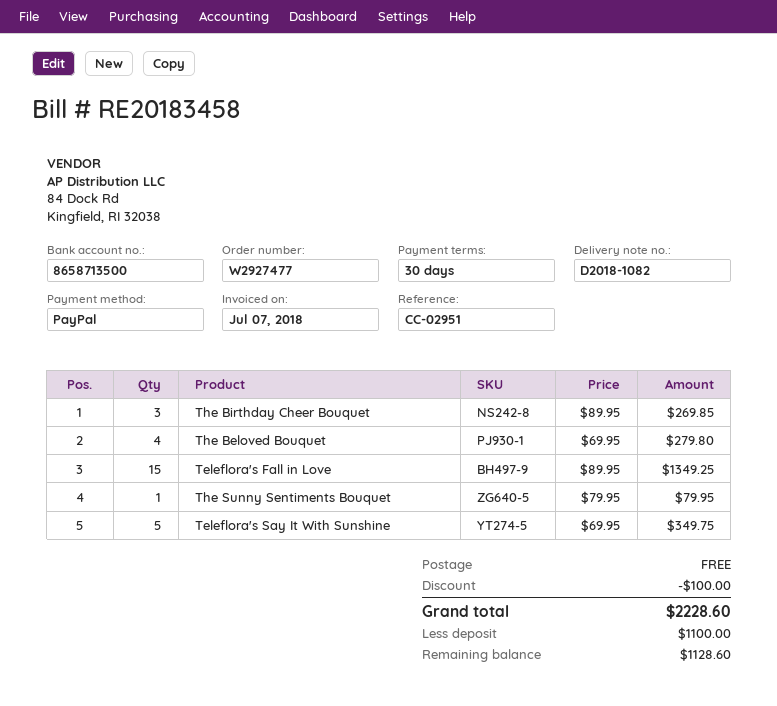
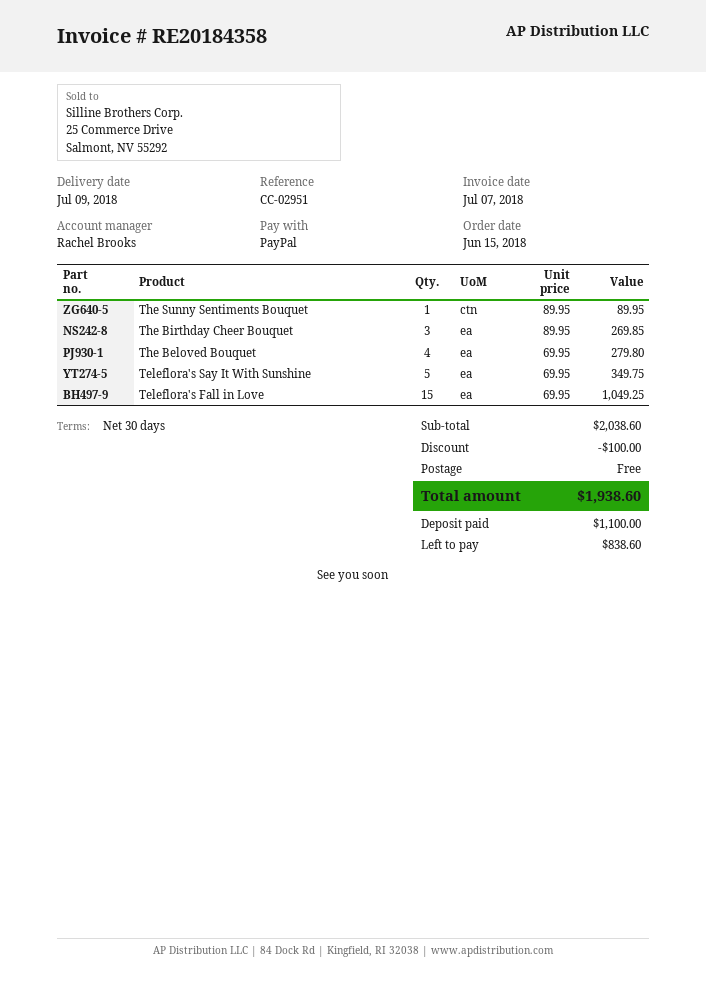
invoice number: RE20183458 -> RE20184358
Teleflora's Fall in Love: 15 x 89.95 = 1349.25 -> 15 x 69.95 = 1049.25
The Sunny Sentiments Bouquet: 1 x 79.95 = 79.95 -> 1 x 89.95 = 89.95
total: 2228.60 -> 1938.60
balance: 1128.60 -> 838.60

